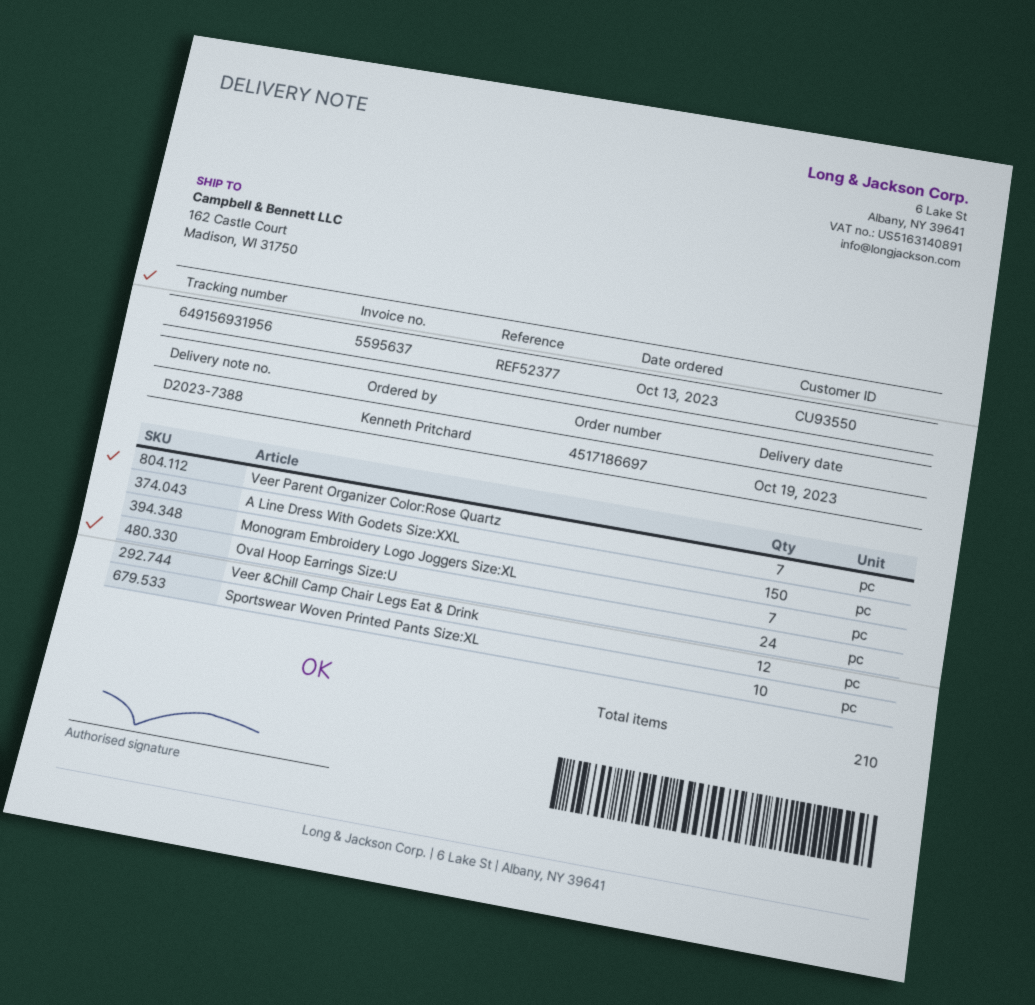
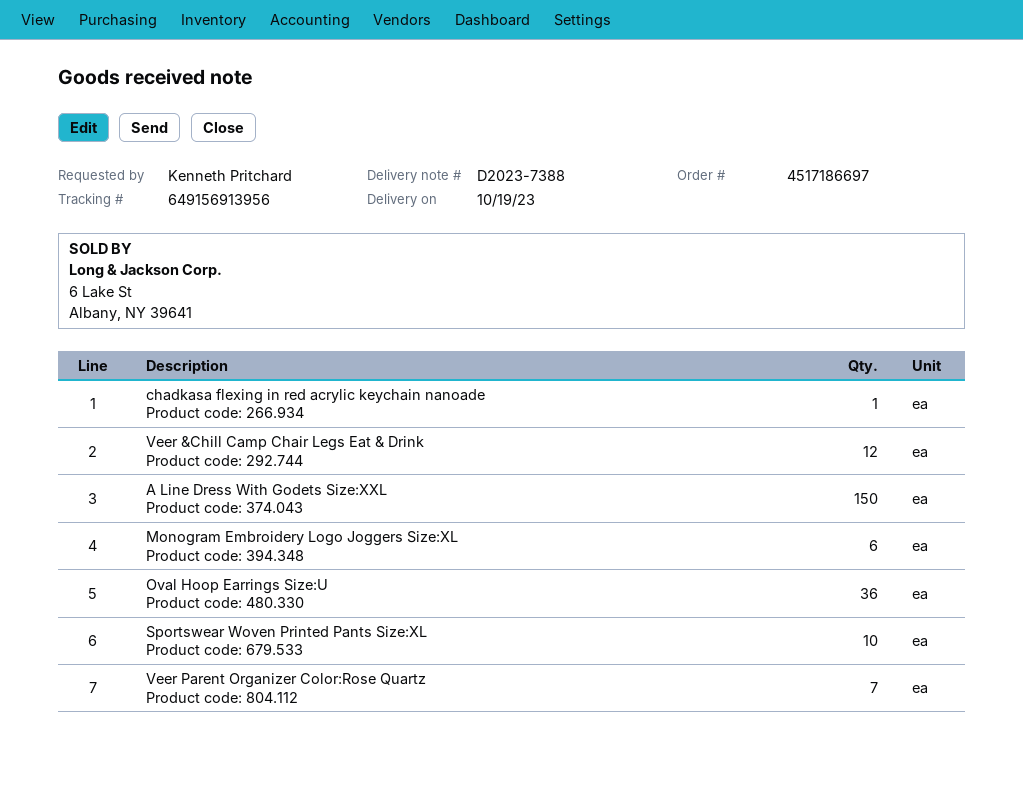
tracking number: 649156931956 -> 649156913956
Monogram Embroidery Logo Joggers Size:XL: 7 -> 6
Oval Hoop Earrings Size:U: 24 -> 36
chadkasa flexing in red acrylic keychain nanoade: none -> 1

